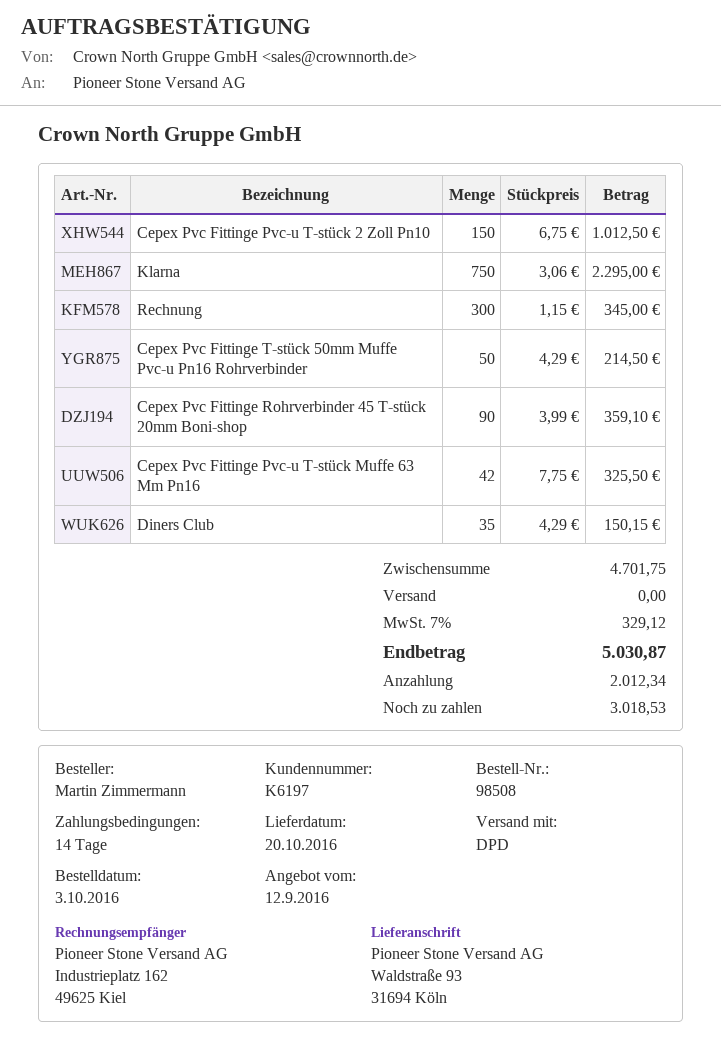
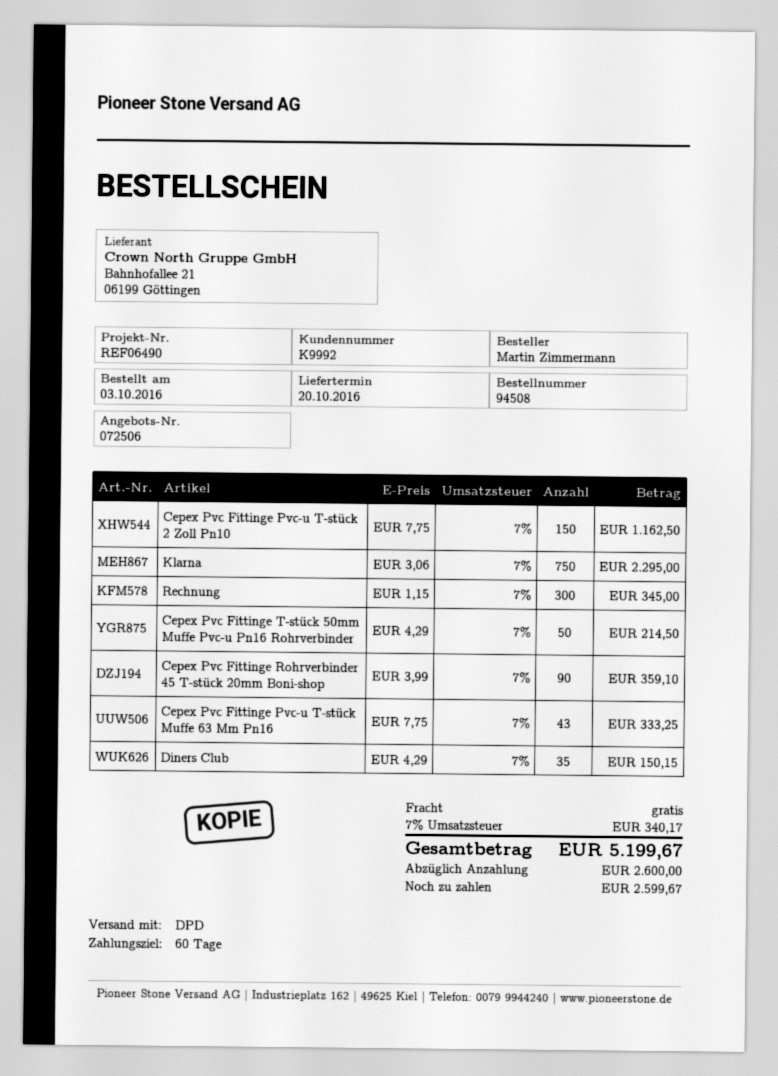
order number: 98508 -> 94508
payment terms: 14 days -> 60 days
customer number: K6197 -> K9992
Cepex Pvc Fittinge Pvc-u T-stück 2 Zoll Pn10: 150 x 6.75 = 1012.50 -> 150 x 7.75 = 1162.50
Cepex Pvc Fittinge Pvc-u T-stück Muffe 63 Mm Pn16: 42 x 7.75 = 325.50 -> 43 x 7.75 = 333.25
tax: 7% = 329.12 -> 7% = 340.17
total: 5030.87 -> 5199.67
deposit: 2012.34 -> 2600.00
balance: 3018.53 -> 2599.67

